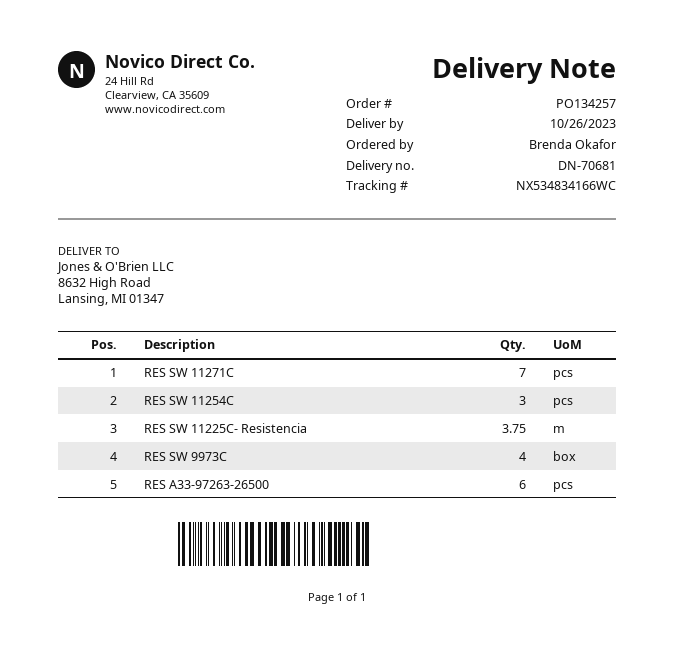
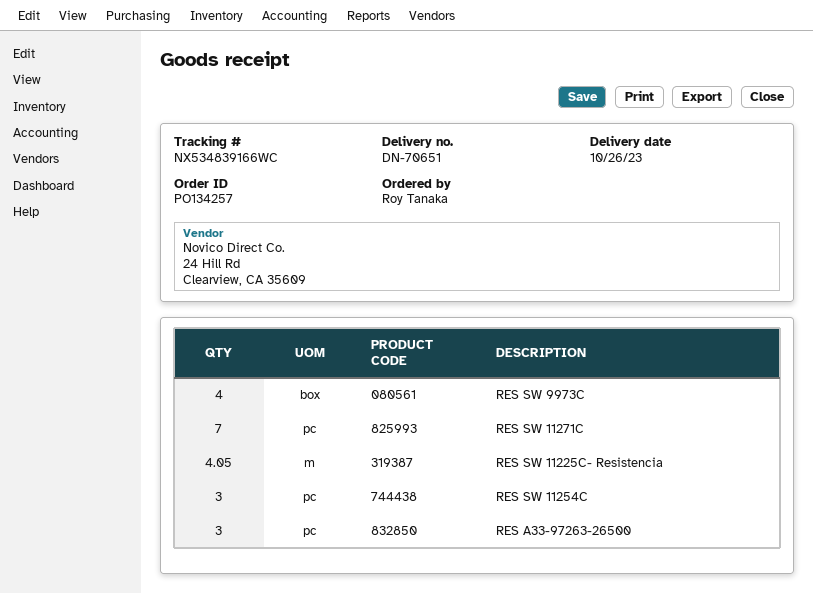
delivery note number: DN-70681 -> DN-70651
ordered by: Brenda Okafor -> Roy Tanaka
tracking number: NX534834166WC -> NX534839166WC
RES SW 11225C- Resistencia: 3.75 -> 4.05
RES A33-97263-26500: 6 -> 3

